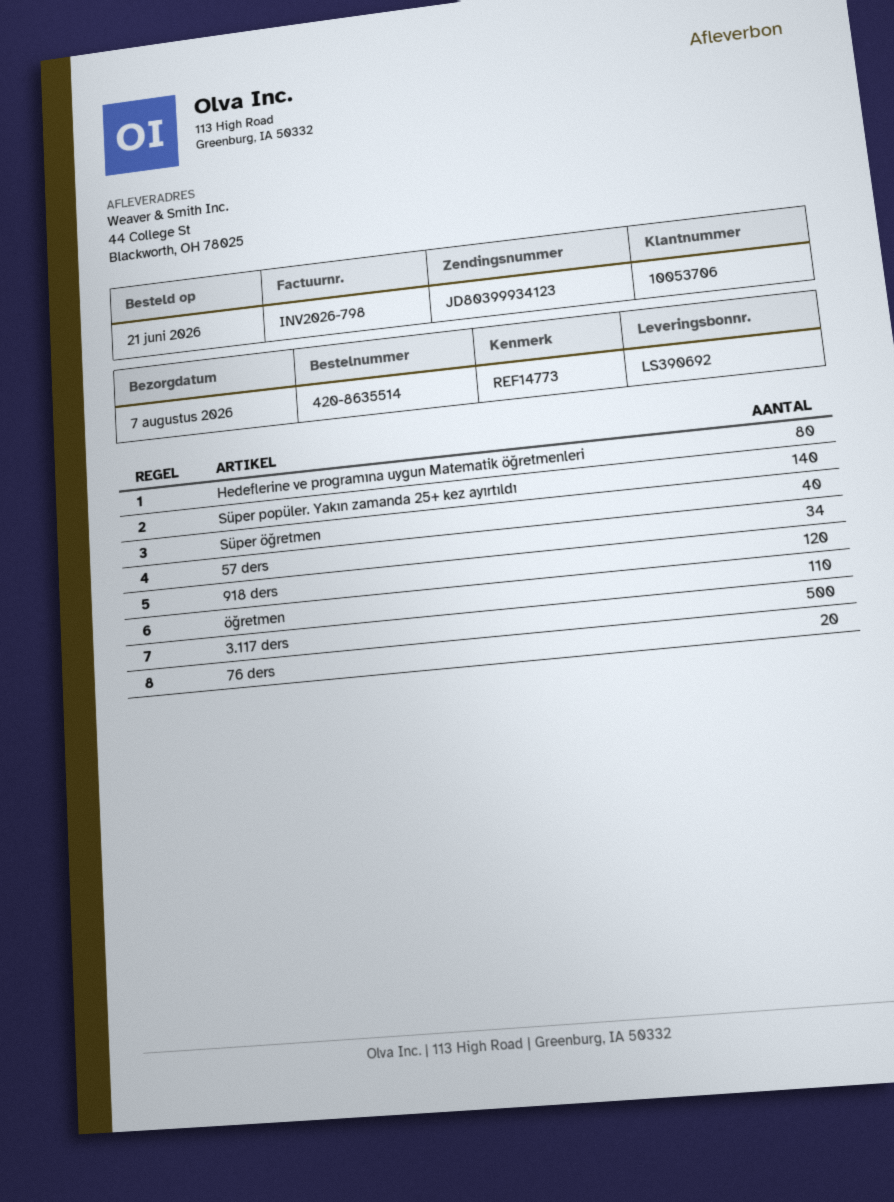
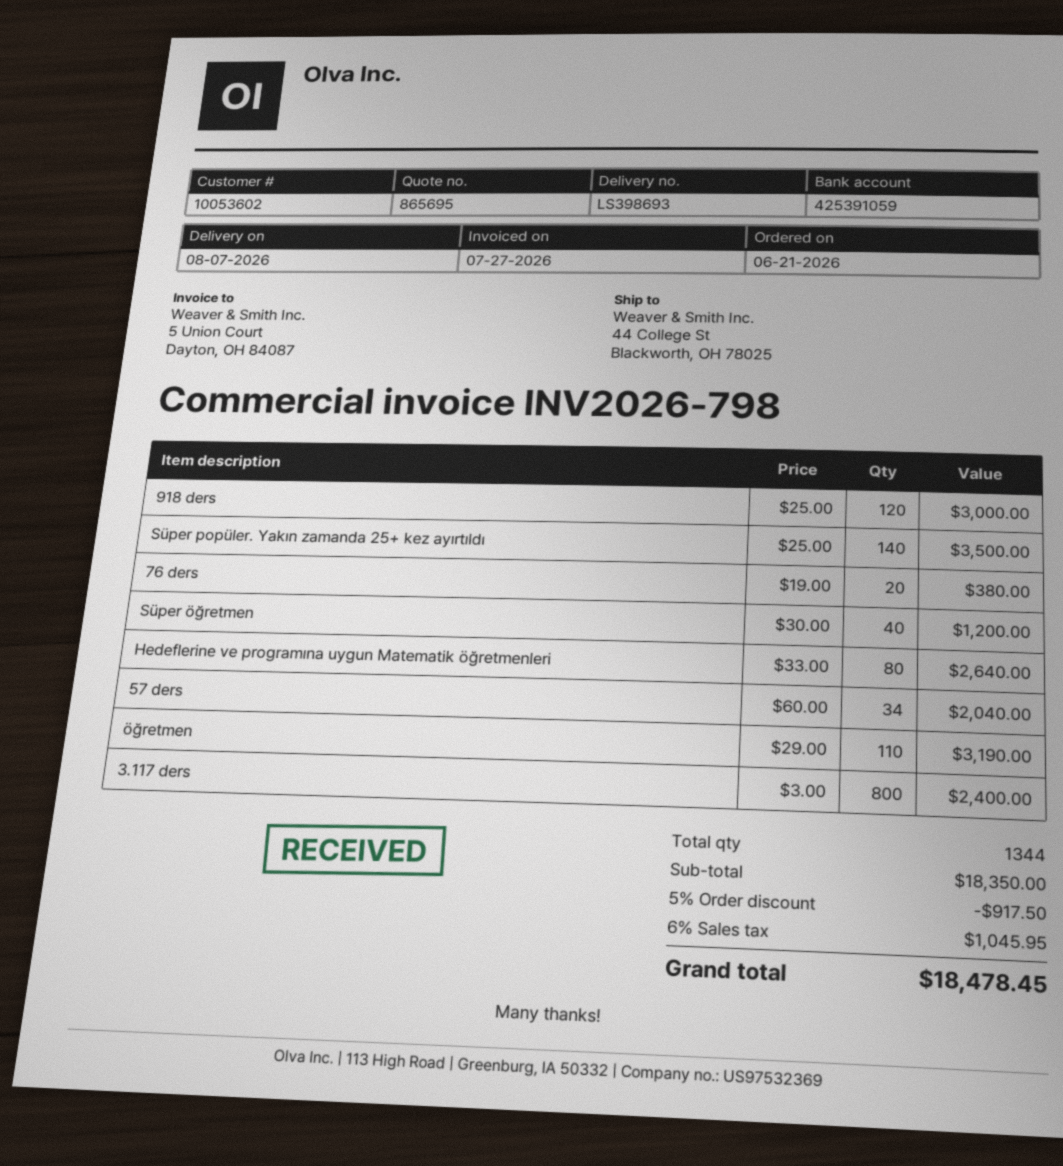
delivery note number: LS390692 -> LS398693
customer number: 10053706 -> 10053602
3.117 ders: 500 -> 800

